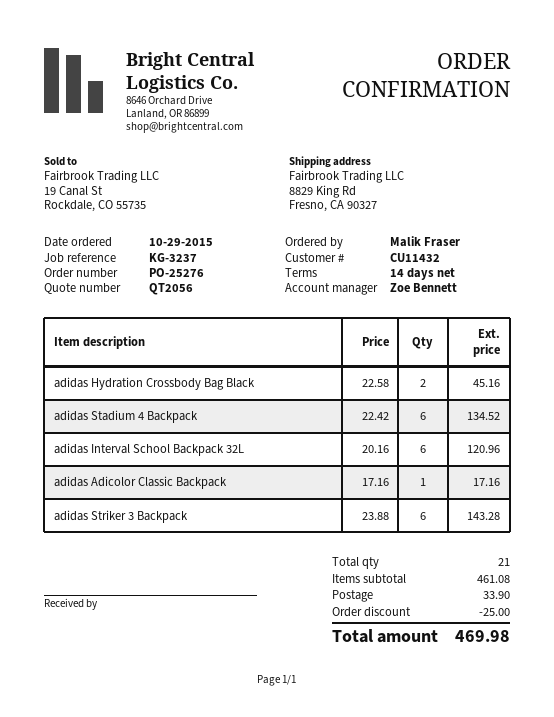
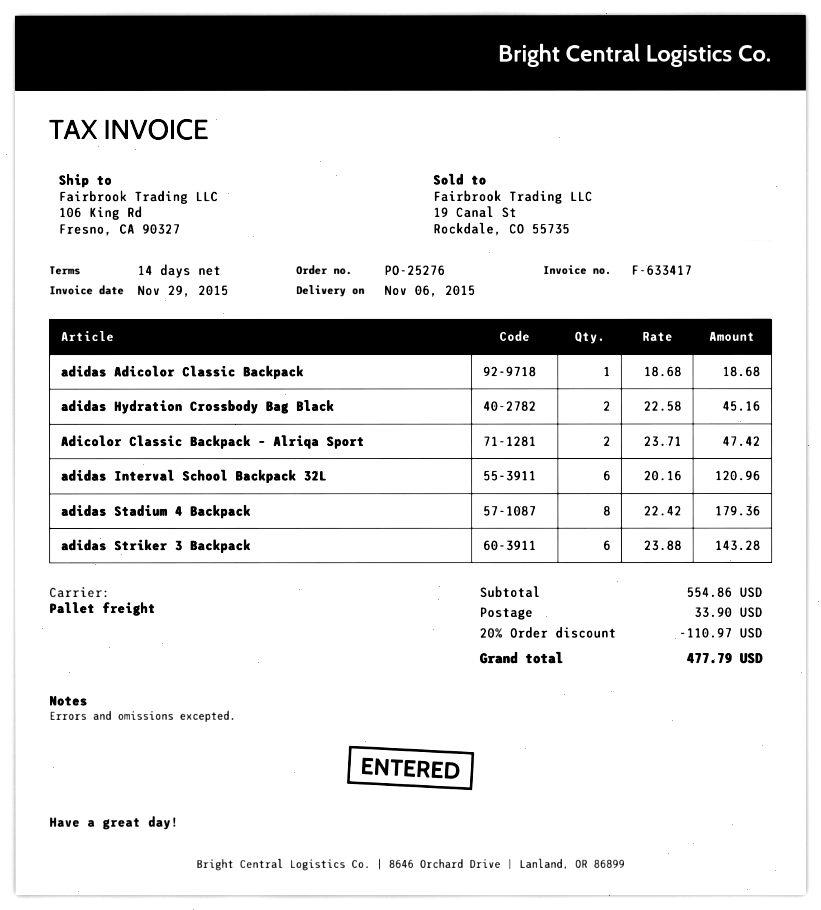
ship to: 8829 King Rd, Fresno, CA 90327 -> 106 King Rd, Fresno, CA 90327
adidas Stadium 4 Backpack: 6 x 22.42 = 134.52 -> 8 x 22.42 = 179.36
adidas Adicolor Classic Backpack: 1 x 17.16 = 17.16 -> 1 x 18.68 = 18.68
Adicolor Classic Backpack – Alriqa Sport: none -> 2 x 23.71 = 47.42
subtotal: 461.08 -> 554.86
discount: 25.00 -> 110.97
total: 469.98 -> 477.79

